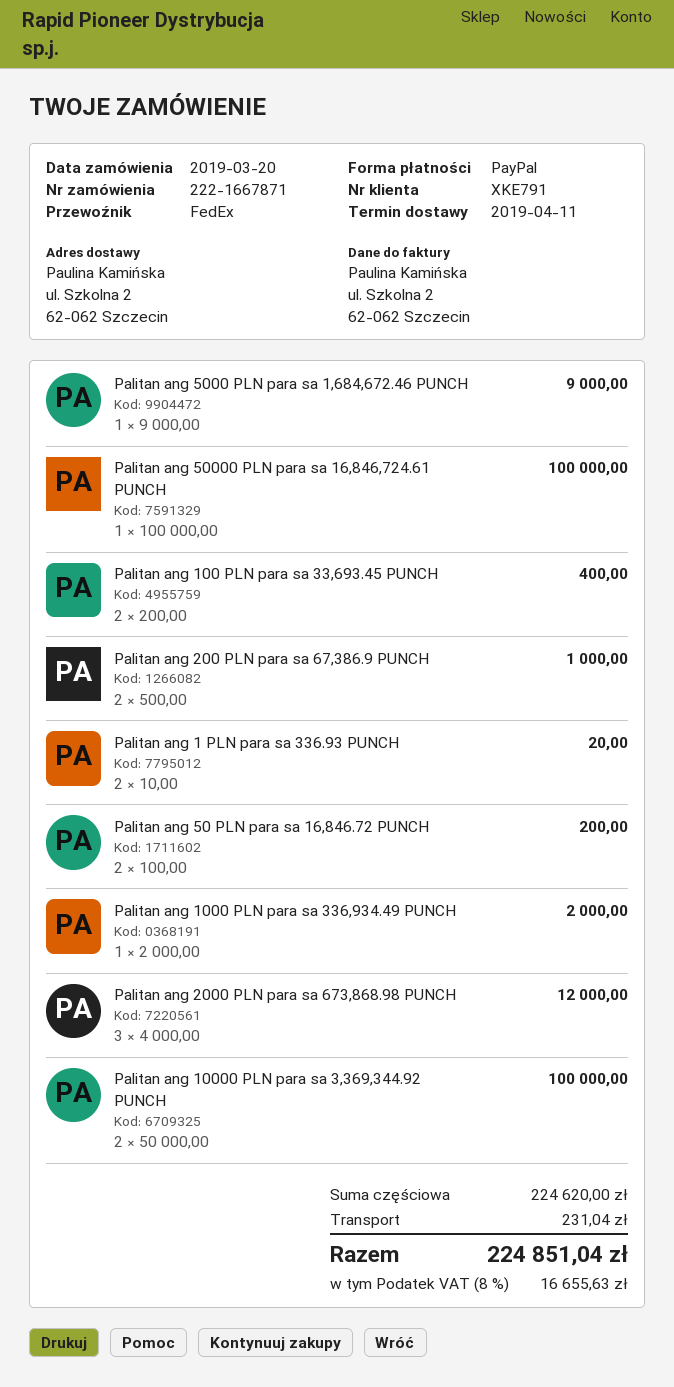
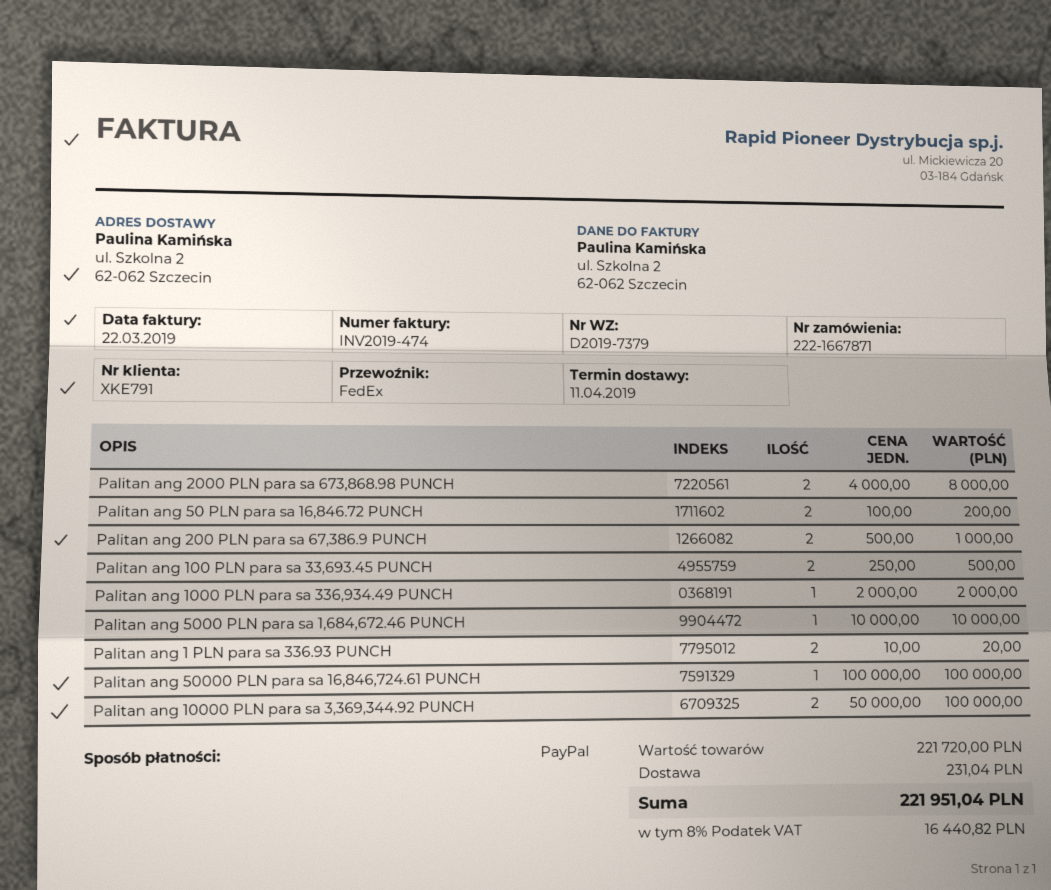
Palitan ang 5000 PLN para sa 1,684,672.46 PUNCH: 1 x 9000.00 = 9000.00 -> 1 x 10000.00 = 10000.00
Palitan ang 100 PLN para sa 33,693.45 PUNCH: 2 x 200.00 = 400.00 -> 2 x 250.00 = 500.00
Palitan ang 2000 PLN para sa 673,868.98 PUNCH: 3 x 4000.00 = 12000.00 -> 2 x 4000.00 = 8000.00
subtotal: 224620.00 -> 221720.00
tax: 8% = 16655.63 -> 8% = 16440.82
total: 224851.04 -> 221951.04

